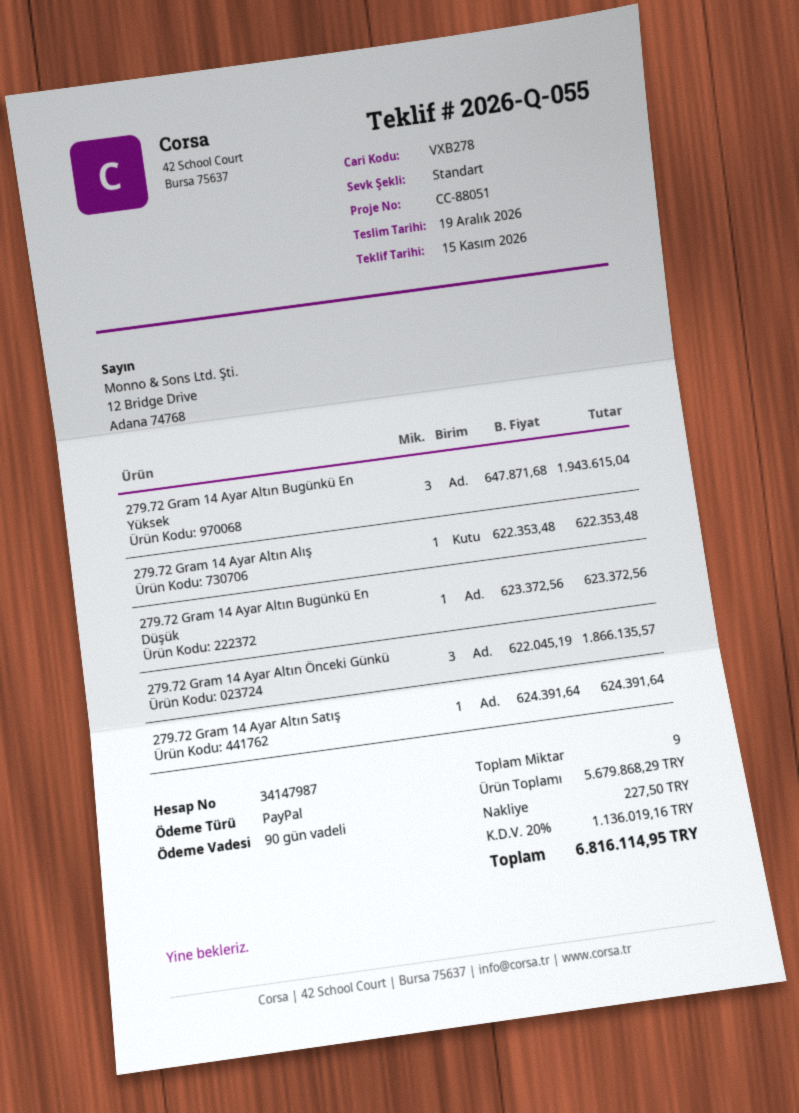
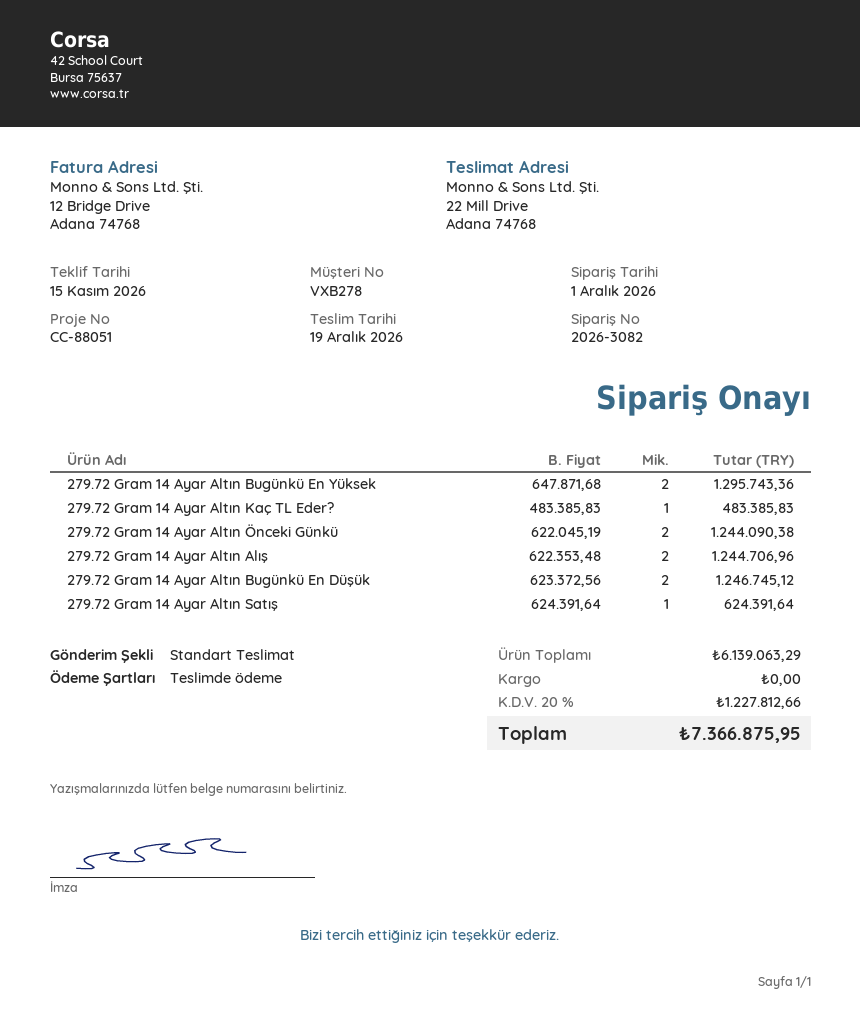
payment terms: 90 days -> on receipt
279.72 Gram 14 Ayar Altın Bugünkü En Yüksek: 3 x 647871.68 = 1943615.04 -> 2 x 647871.68 = 1295743.36
279.72 Gram 14 Ayar Altın Alış: 1 x 622353.48 = 622353.48 -> 2 x 622353.48 = 1244706.96
279.72 Gram 14 Ayar Altın Bugünkü En Düşük: 1 x 623372.56 = 623372.56 -> 2 x 623372.56 = 1246745.12
279.72 Gram 14 Ayar Altın Önceki Günkü: 3 x 622045.19 = 1866135.57 -> 2 x 622045.19 = 1244090.38
279.72 Gram 14 Ayar Altın Kaç TL Eder?: none -> 1 x 483385.83 = 483385.83
subtotal: 5679868.29 -> 6139063.29
shipping: 227.50 -> 0.00
tax: 20% = 1136019.16 -> 20% = 1227812.66
total: 6816114.95 -> 7366875.95

